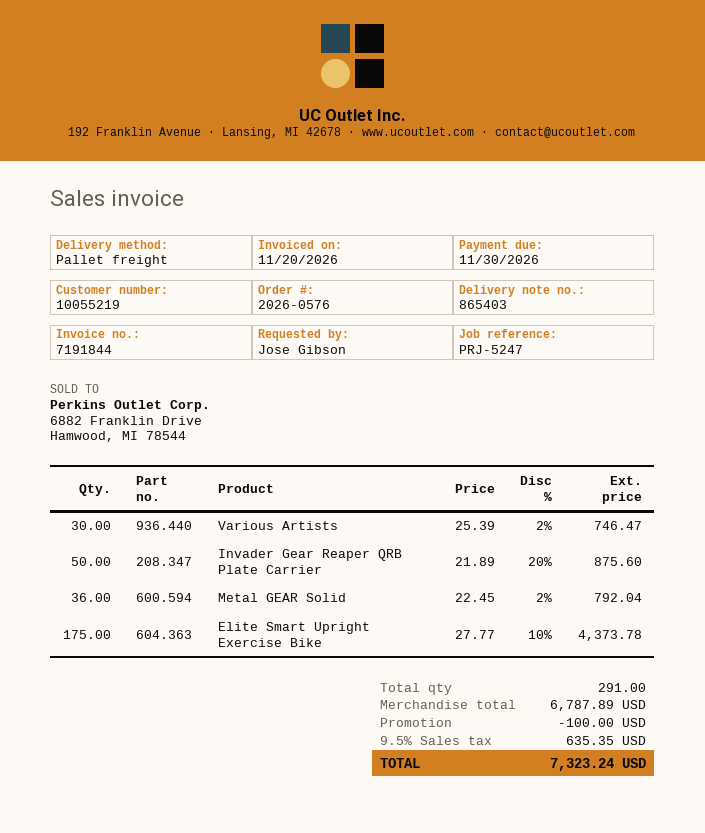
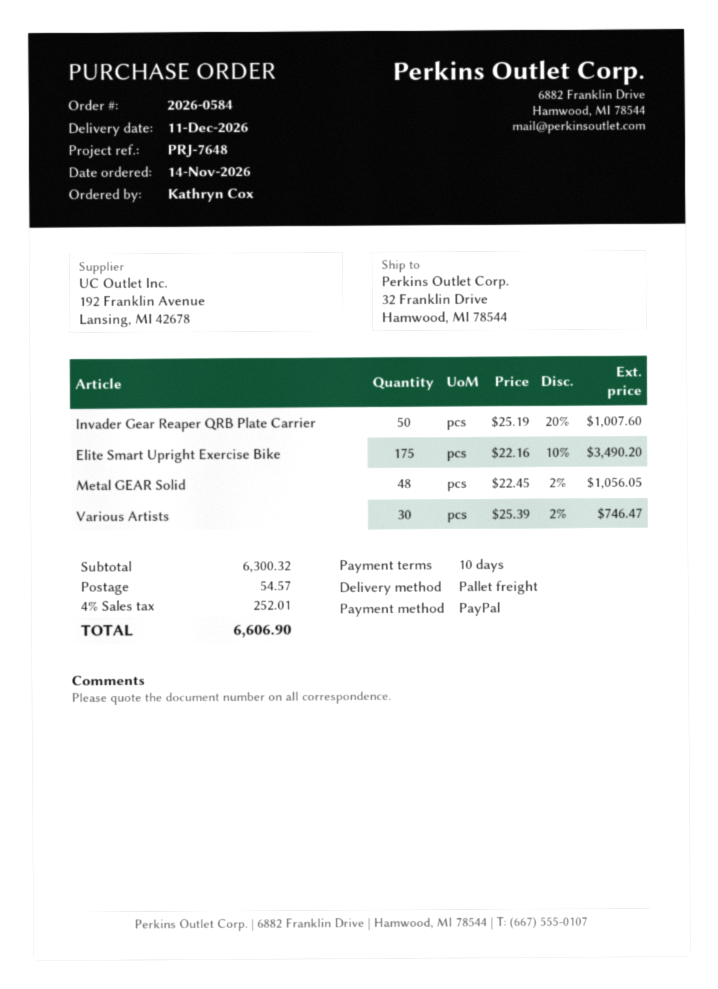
order number: 2026-0576 -> 2026-0584
reference: PRJ-5247 -> PRJ-7648
ordered by: Jose Gibson -> Kathryn Cox
Invader Gear Reaper QRB Plate Carrier: 50 x 21.89 - 20% = 875.60 -> 50 x 25.19 - 20% = 1007.60
Metal GEAR Solid: 36 x 22.45 - 2% = 792.04 -> 48 x 22.45 - 2% = 1056.05
Elite Smart Upright Exercise Bike: 175 x 27.77 - 10% = 4373.78 -> 175 x 22.16 - 10% = 3490.20
subtotal: 6787.89 -> 6300.32
discount: 100.00 -> none
shipping: none -> 54.57
tax: 9.5% = 635.35 -> 4% = 252.01
total: 7323.24 -> 6606.90

